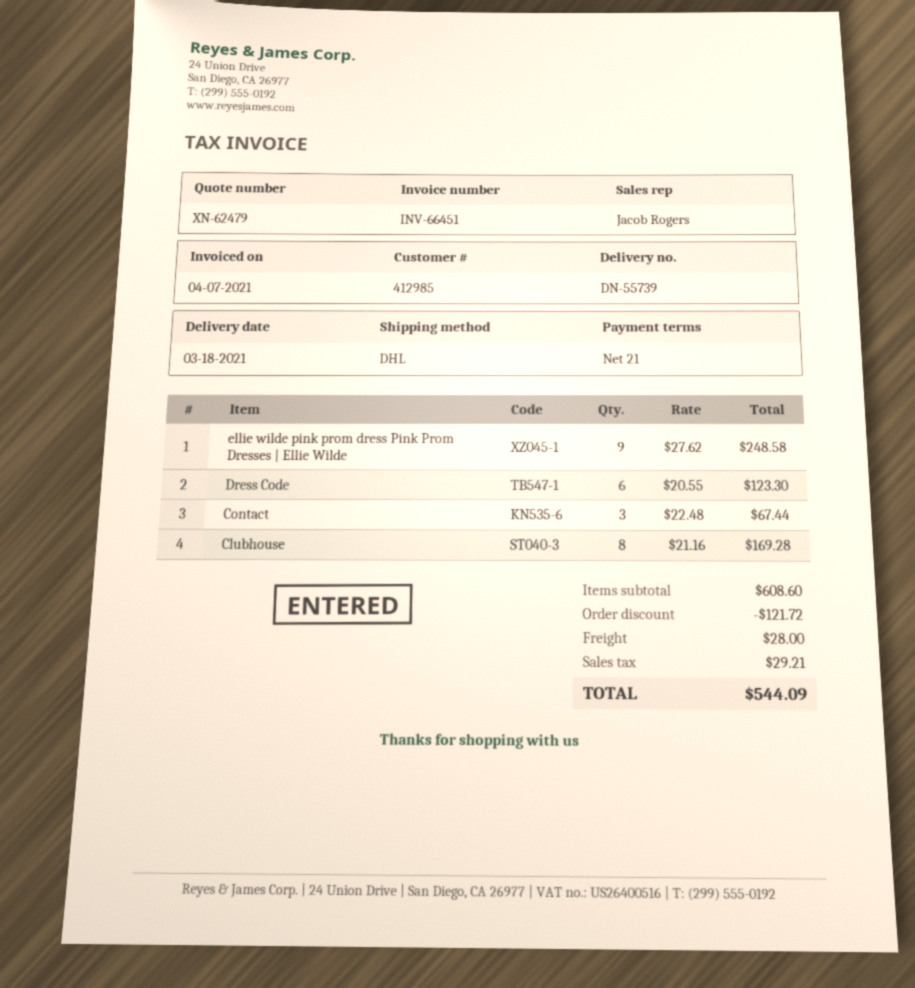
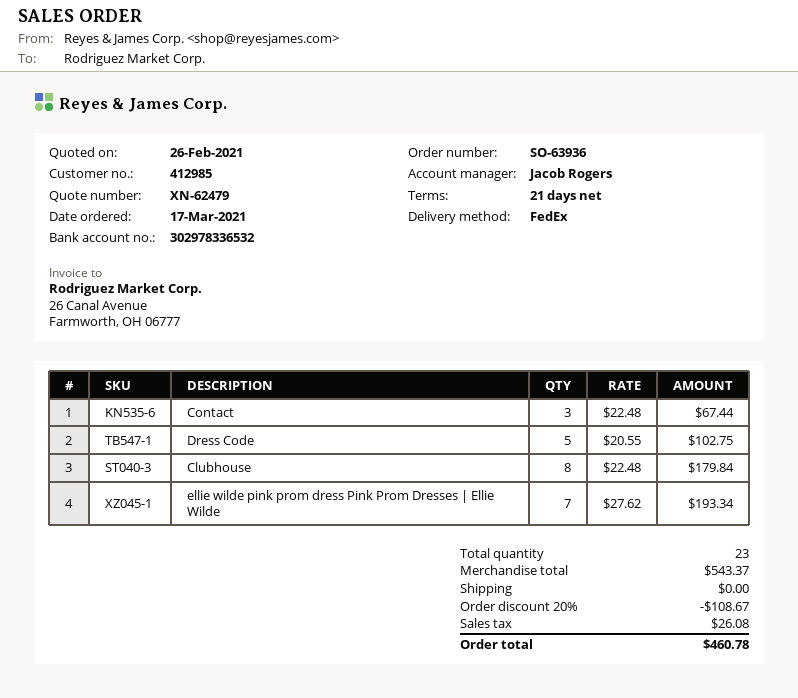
shipping method: DHL -> FedEx
ellie wilde pink prom dress Pink Prom Dresses | Ellie Wilde: 9 x 27.62 = 248.58 -> 7 x 27.62 = 193.34
Dress Code: 6 x 20.55 = 123.30 -> 5 x 20.55 = 102.75
Clubhouse: 8 x 21.16 = 169.28 -> 8 x 22.48 = 179.84
subtotal: 608.60 -> 543.37
discount: 121.72 -> 108.67
shipping: 28.00 -> 0.00
tax: 29.21 -> 26.08
total: 544.09 -> 460.78

